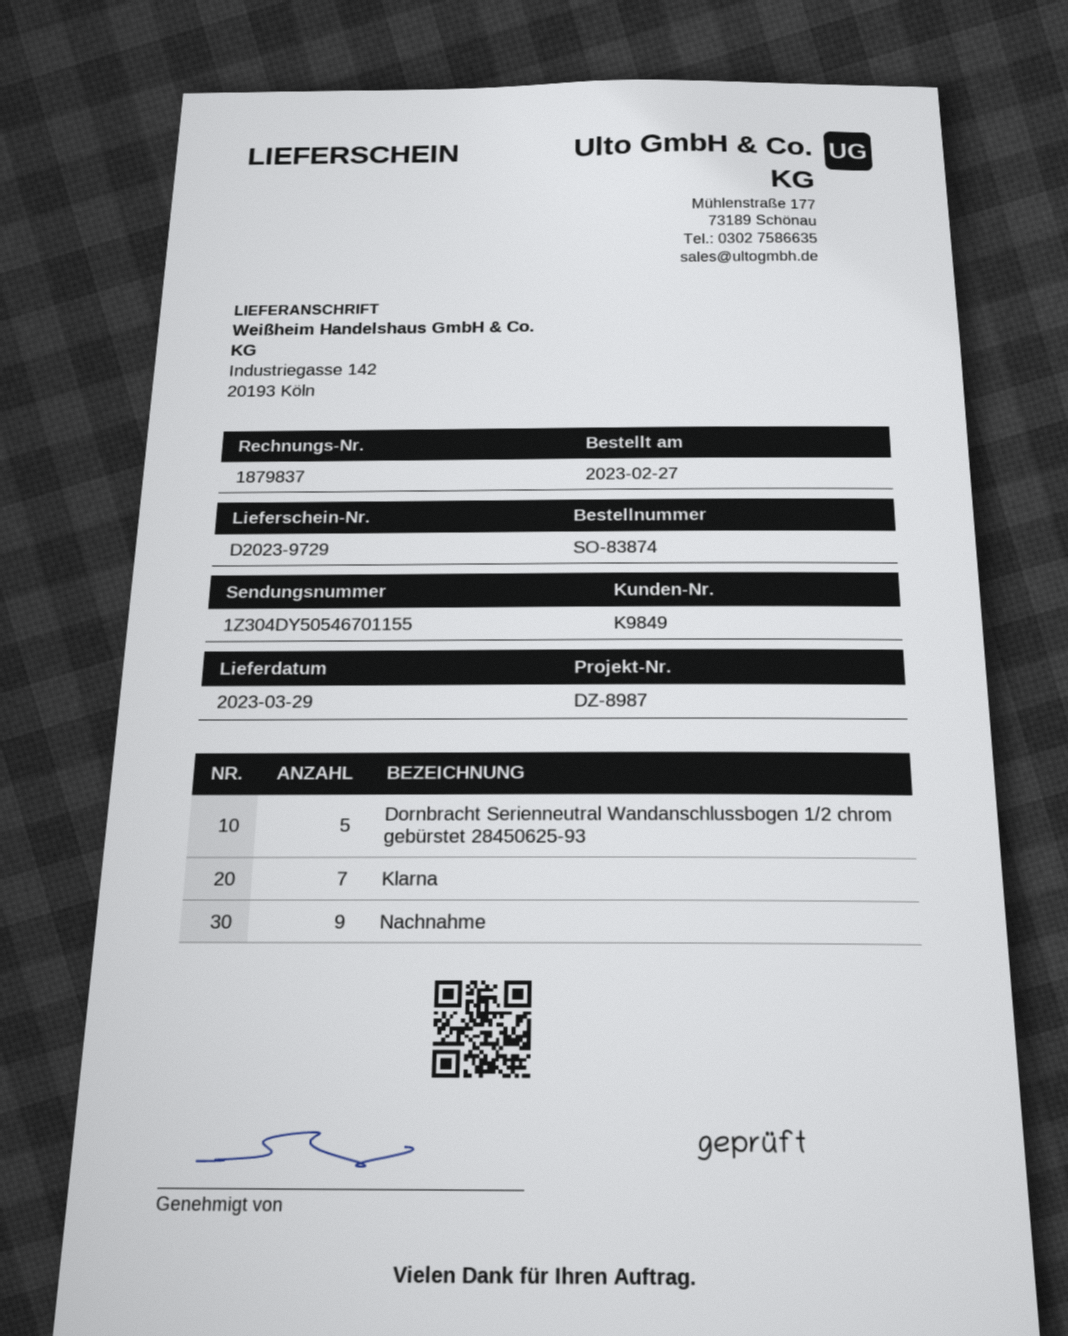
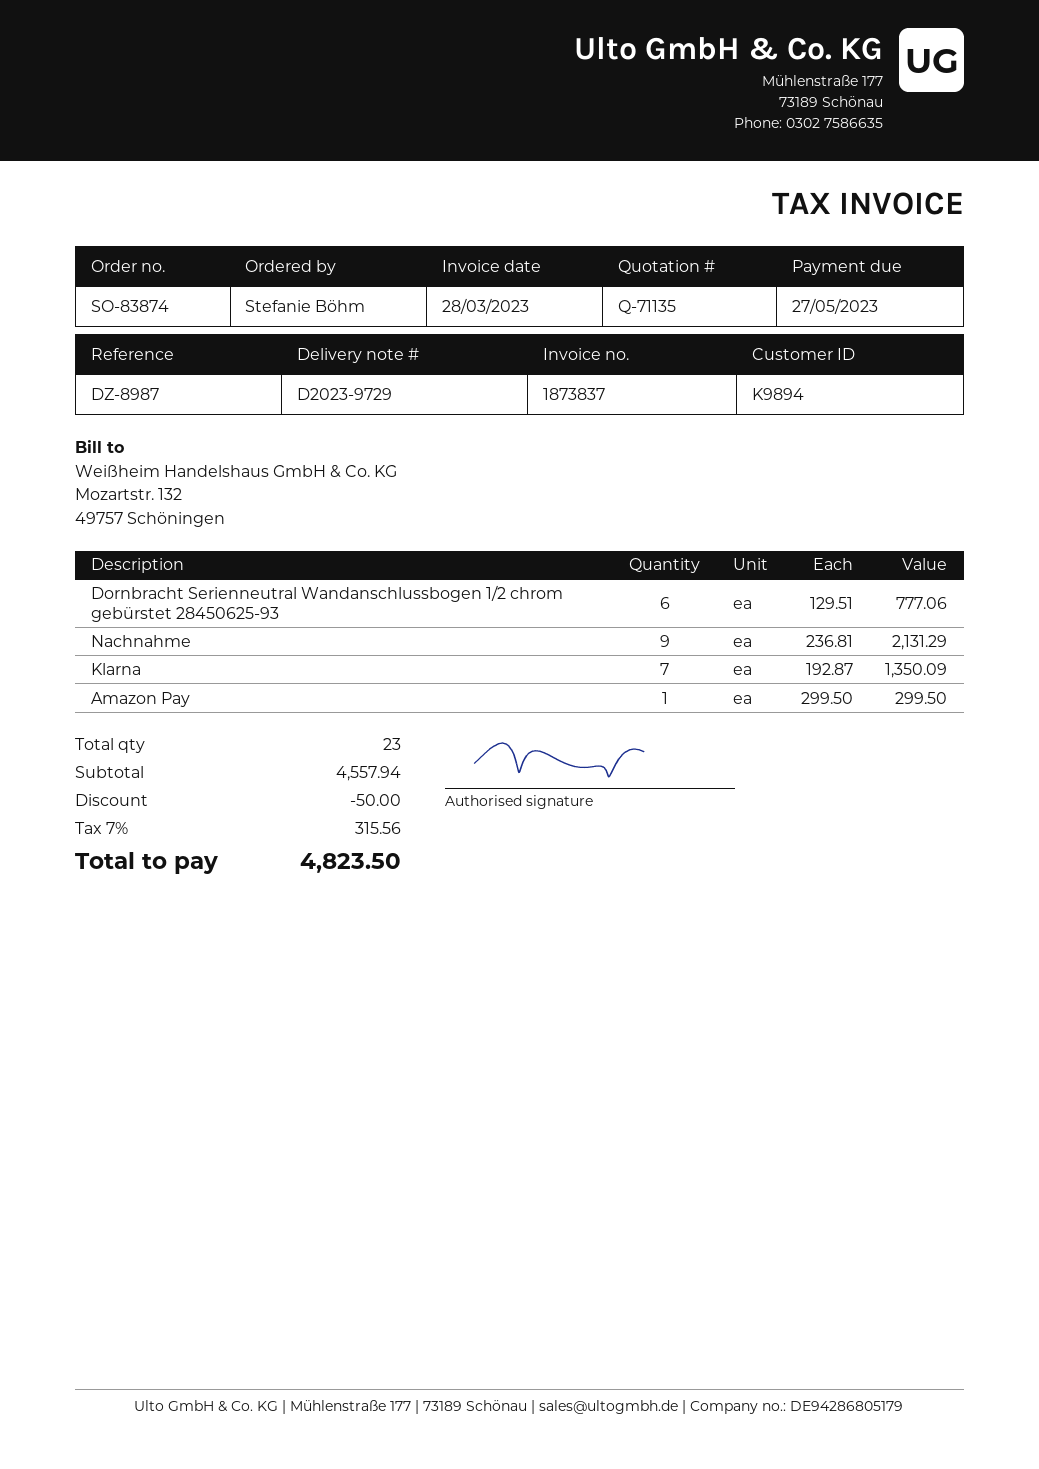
invoice number: 1879837 -> 1873837
customer number: K9849 -> K9894
Dornbracht Serienneutral Wandanschlussbogen 1/2 chrom gebürstet 28450625-93: 5 -> 6
Amazon Pay: none -> 1

